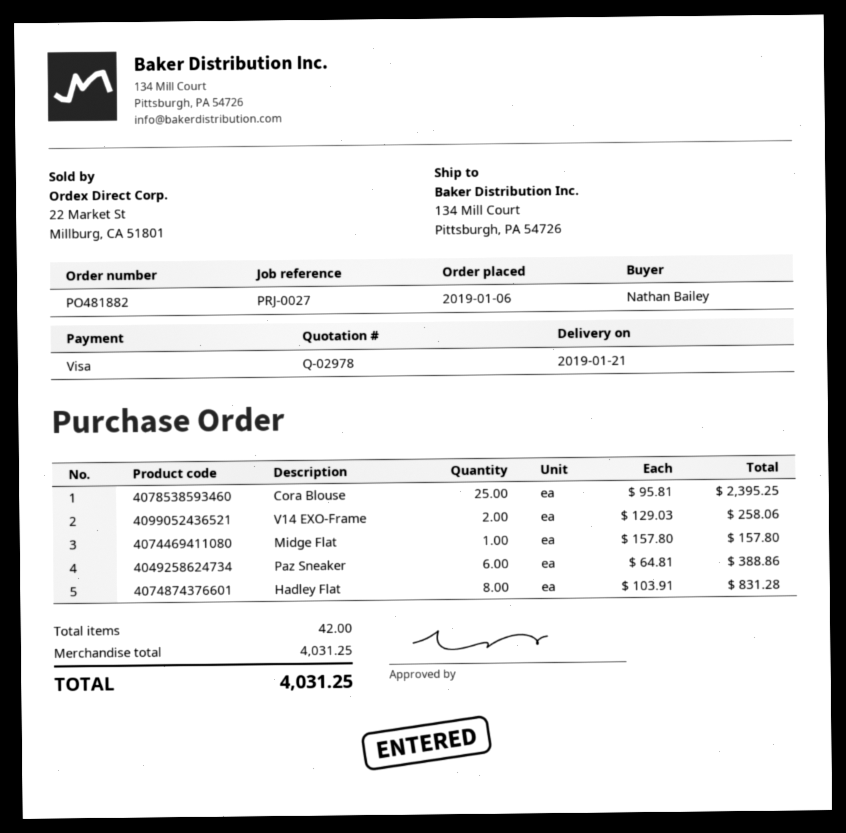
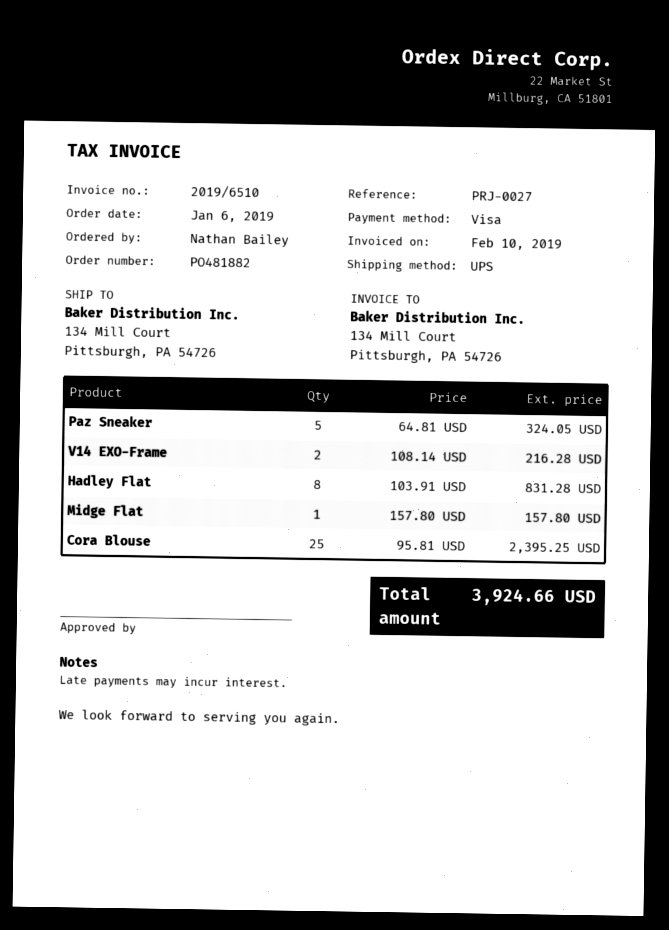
V14 EXO-Frame: 2 x 129.03 = 258.06 -> 2 x 108.14 = 216.28
Paz Sneaker: 6 x 64.81 = 388.86 -> 5 x 64.81 = 324.05
total: 4031.25 -> 3924.66

